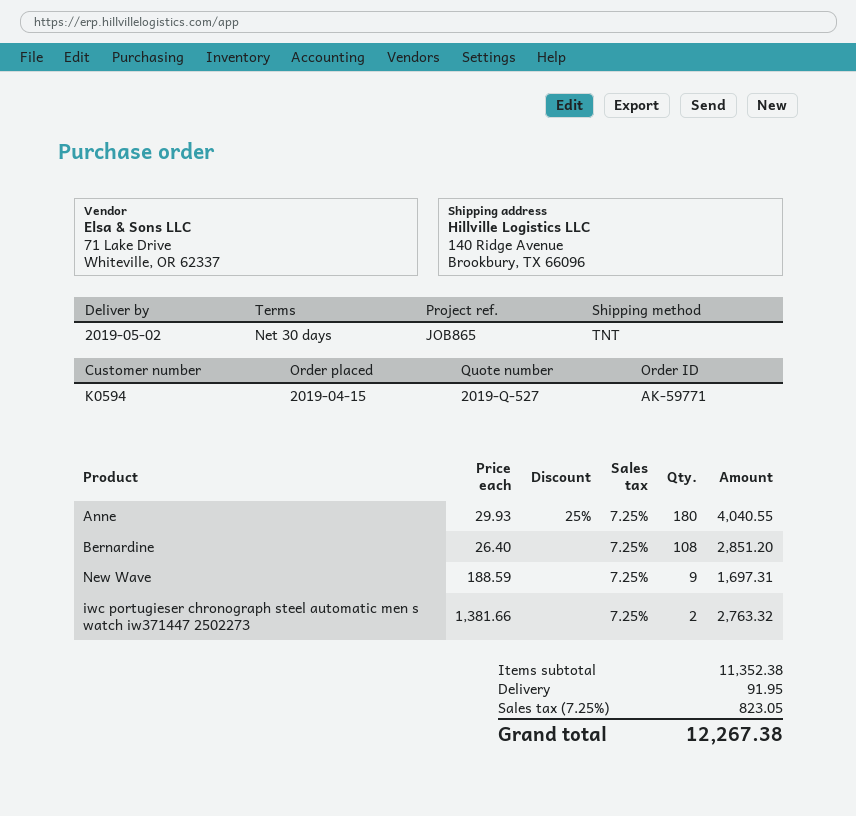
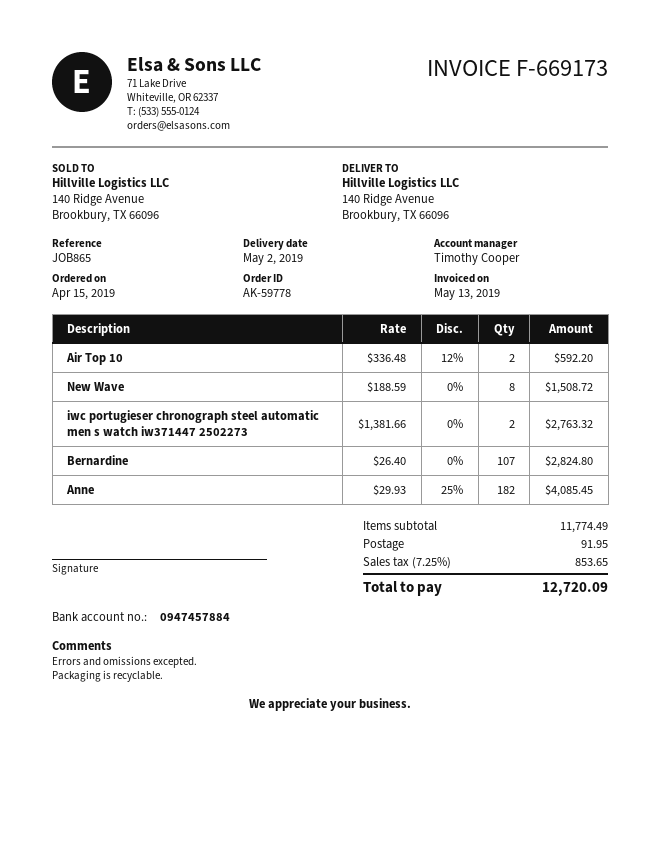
order number: AK-59771 -> AK-59778
Anne: 180 x 29.93 - 25% = 4040.55 -> 182 x 29.93 - 25% = 4085.45
Bernardine: 108 x 26.40 = 2851.20 -> 107 x 26.40 = 2824.80
New Wave: 9 x 188.59 = 1697.31 -> 8 x 188.59 = 1508.72
Air Top 10: none -> 2 x 336.48 - 12% = 592.20
subtotal: 11352.38 -> 11774.49
tax: 7.25% = 823.05 -> 7.25% = 853.65
total: 12267.38 -> 12720.09

